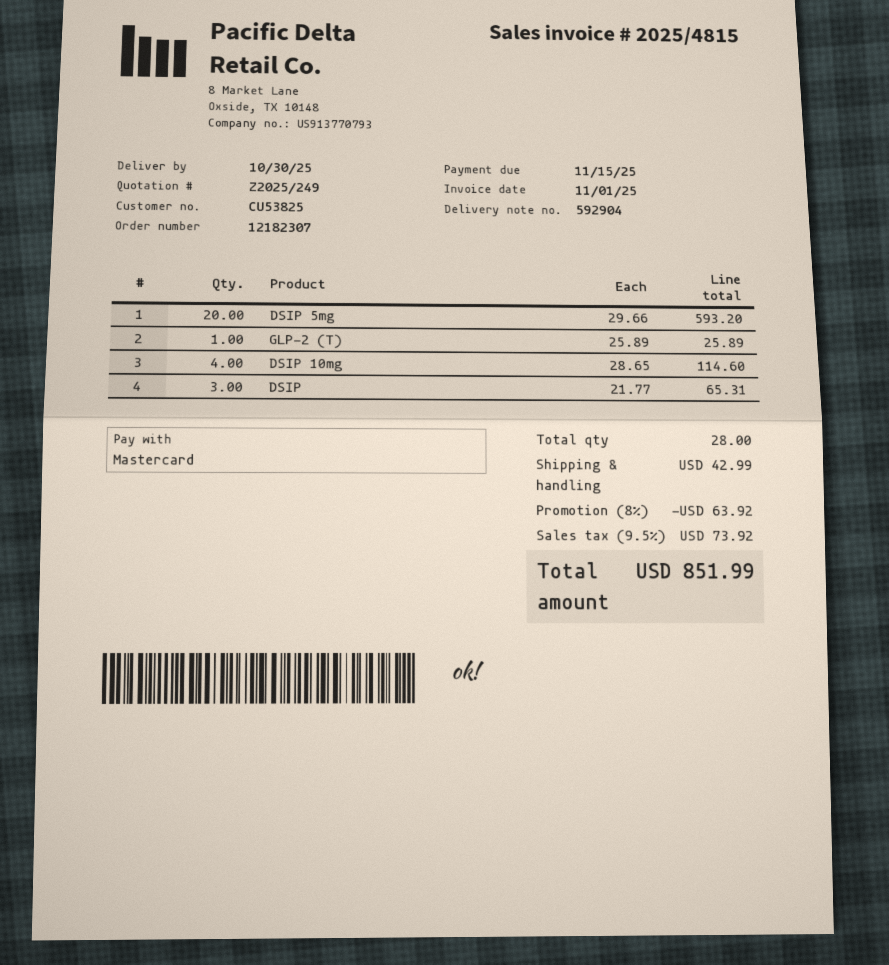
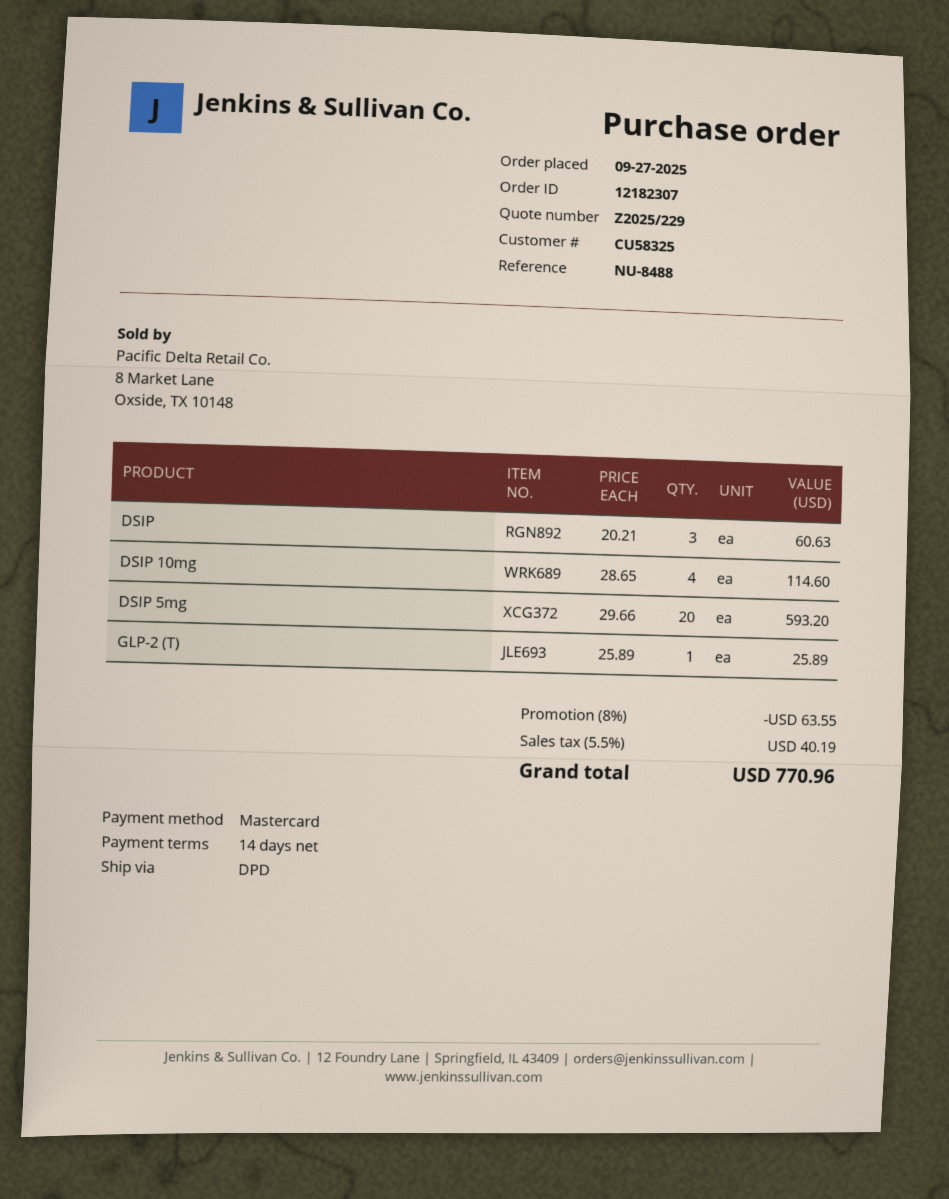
quote number: Z2025/249 -> Z2025/229
customer number: CU53825 -> CU58325
DSIP: 3 x 21.77 = 65.31 -> 3 x 20.21 = 60.63
discount: 8% = 63.92 -> 8% = 63.55
shipping: 42.99 -> none
tax: 9.5% = 73.92 -> 5.5% = 40.19
total: 851.99 -> 770.96

